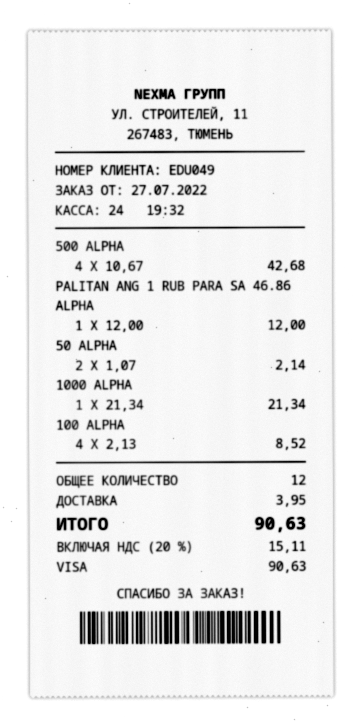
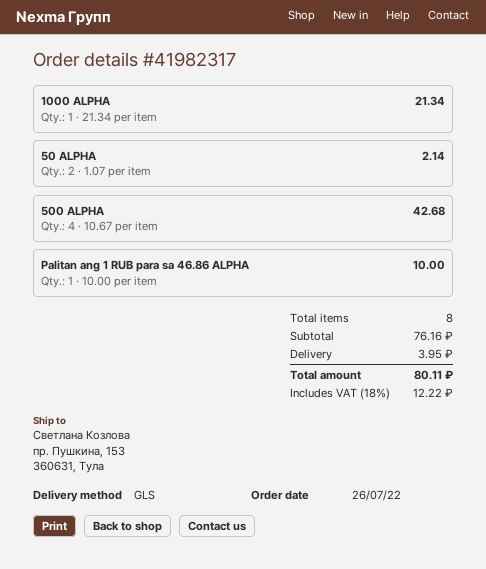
order date: 2022-07-27 -> 2022-07-26
PALITAN ANG 1 RUB PARA SA 46.86 ALPHA: 1 x 12.00 = 12.00 -> 1 x 10.00 = 10.00
100 ALPHA: 4 x 2.13 = 8.52 -> none
total quantity: 12 -> 8
tax: 20% = 15.11 -> 18% = 12.22
total: 90.63 -> 80.11

